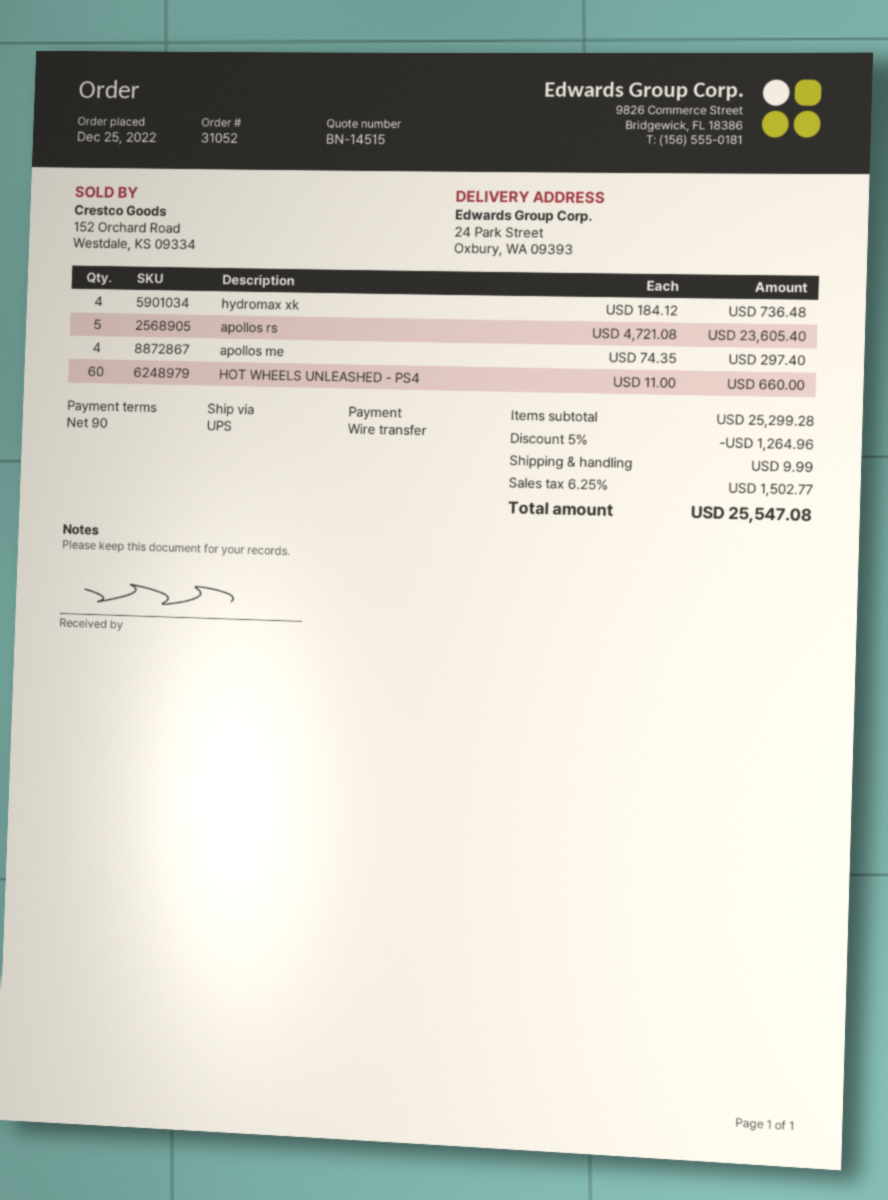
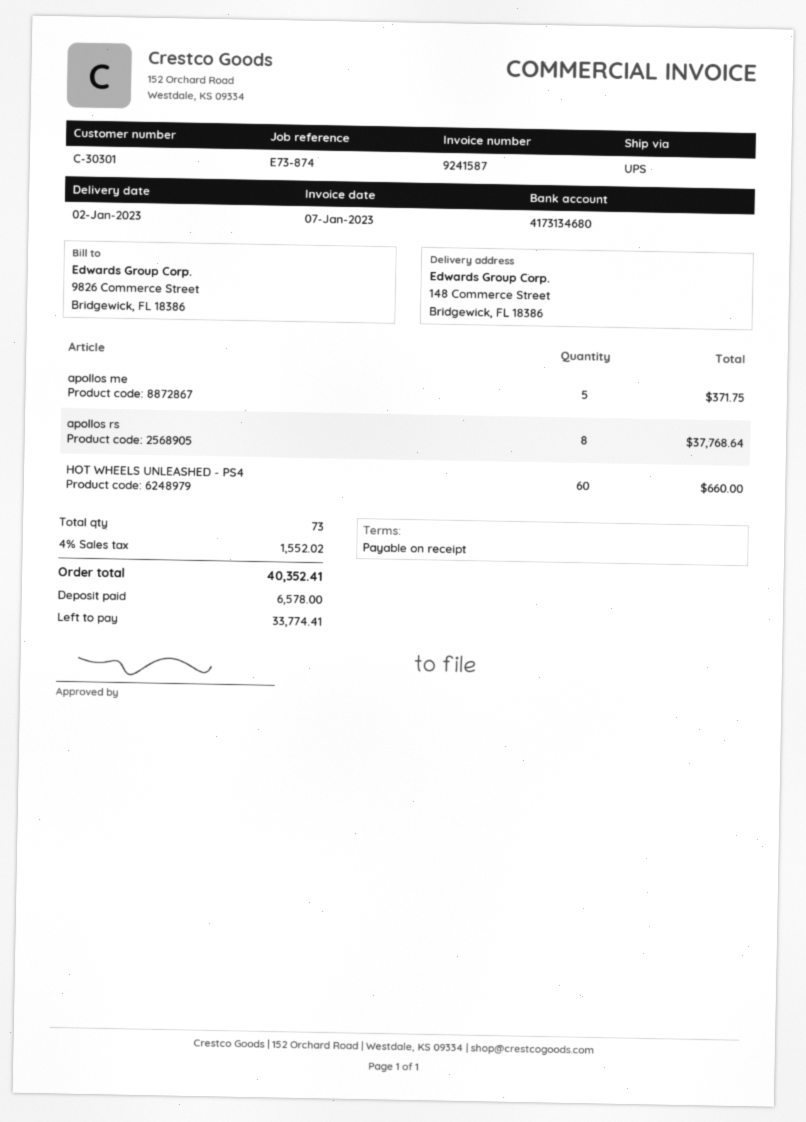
payment terms: 90 days -> on receipt
ship to: 24 Park Street, Oxbury, WA 09393 -> 148 Commerce Street, Bridgewick, FL 18386
hydromax xk: 4 for 736.48 -> none
apollos rs: 5 for 23605.40 -> 8 for 37768.64
apollos me: 4 for 297.40 -> 5 for 371.75
discount: 5% = 1264.96 -> none
shipping: 9.99 -> none
tax: 6.25% = 1502.77 -> 4% = 1552.02
total: 25547.08 -> 40352.41

